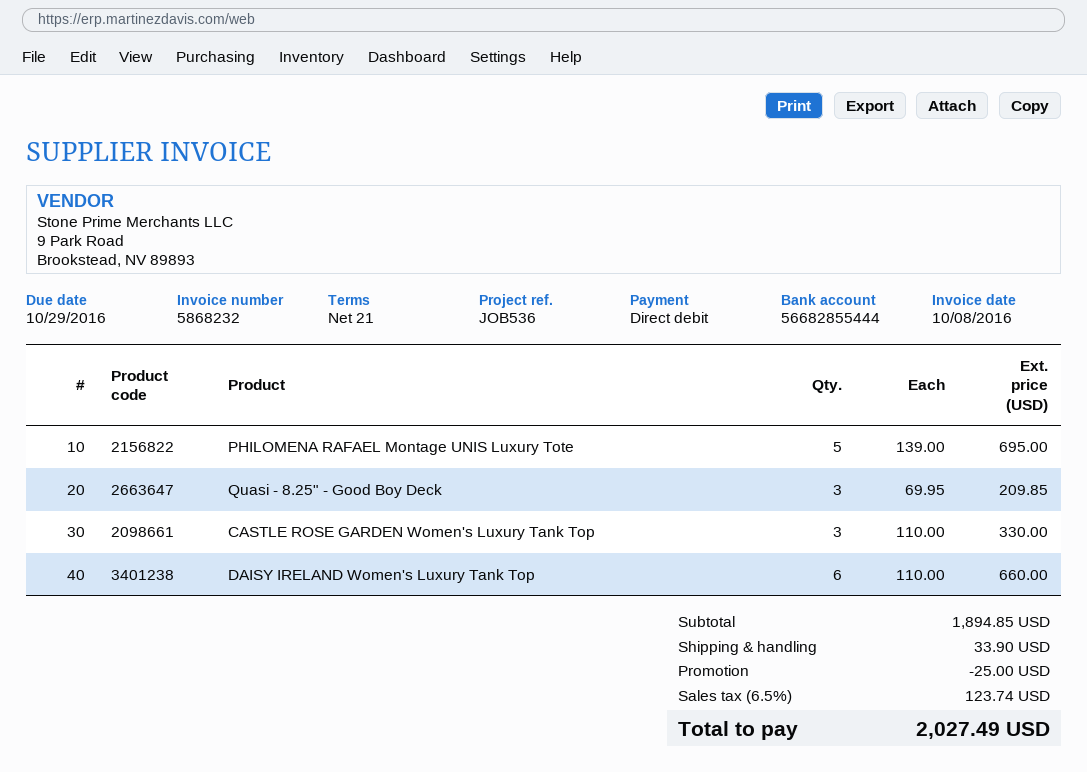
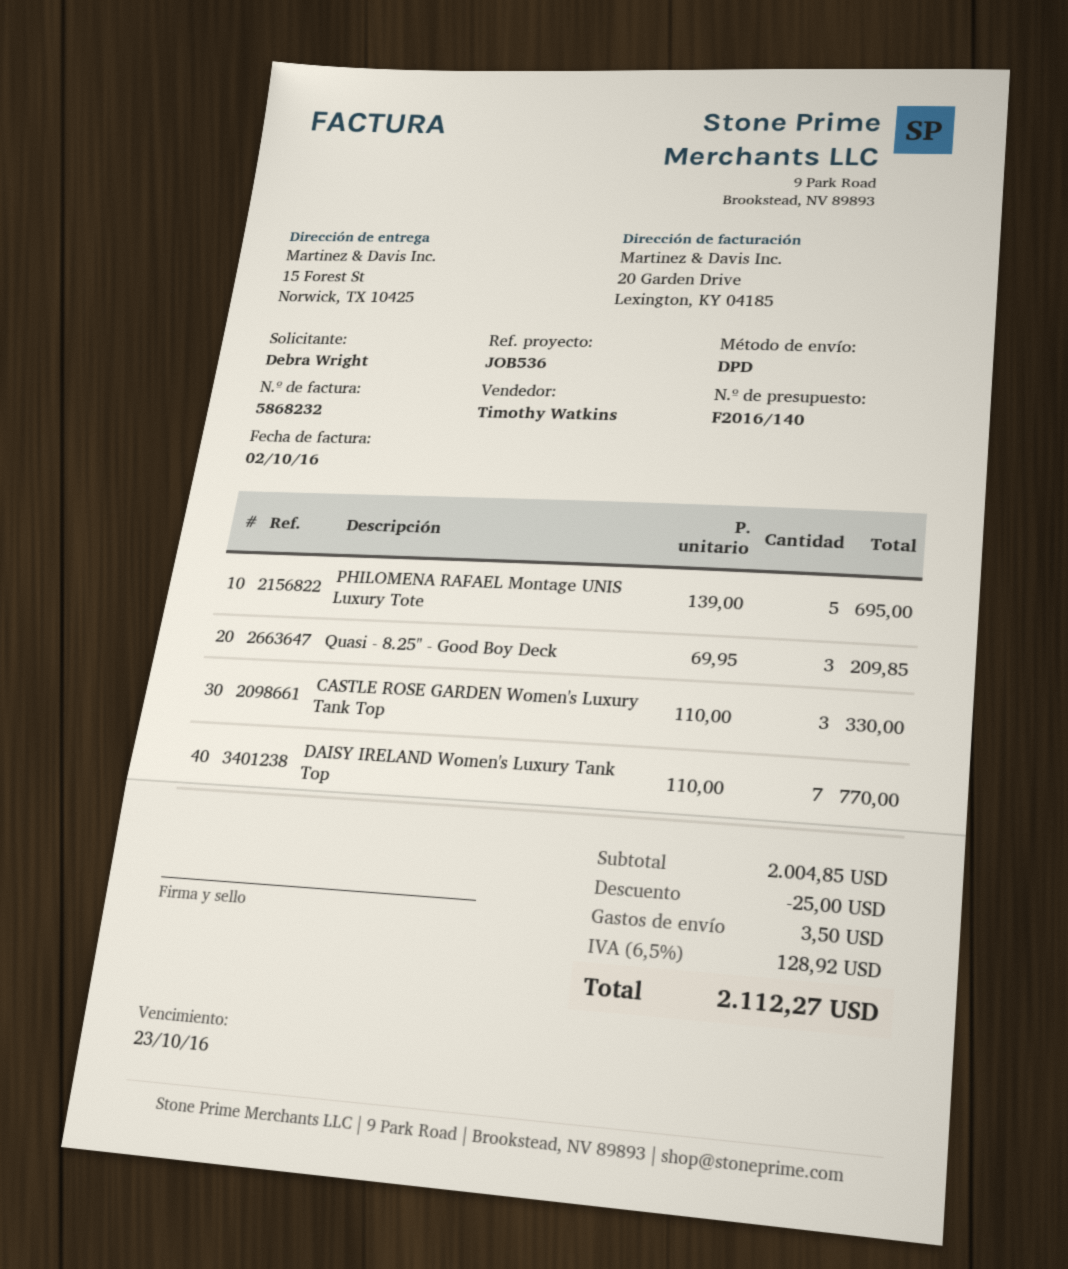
invoice date: 2016-10-08 -> 2016-10-02
due date: 2016-10-29 -> 2016-10-23
DAISY IRELAND Women's Luxury Tank Top: 6 x 110.00 = 660.00 -> 7 x 110.00 = 770.00
subtotal: 1894.85 -> 2004.85
shipping: 33.90 -> 3.50
tax: 6.5% = 123.74 -> 6.5% = 128.92
total: 2027.49 -> 2112.27

